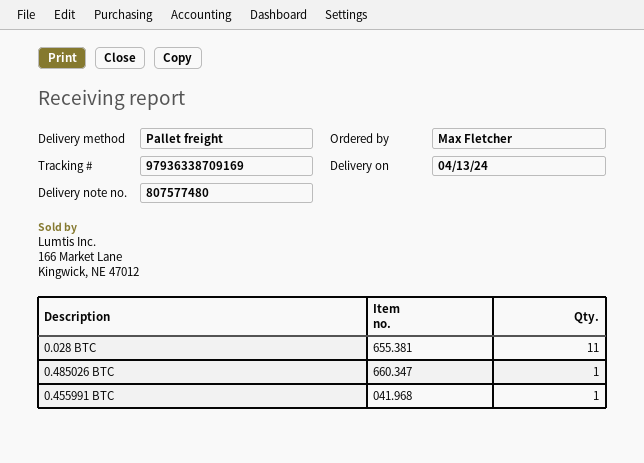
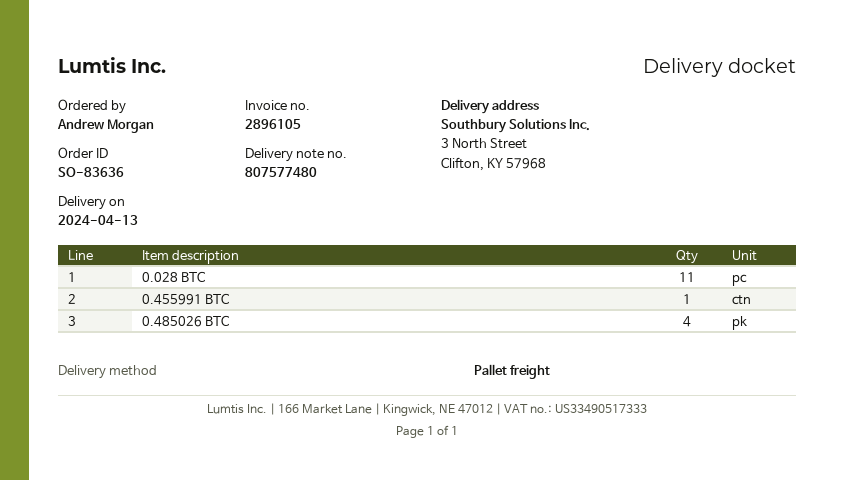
ordered by: Max Fletcher -> Andrew Morgan
0.485026 BTC: 1 -> 4

